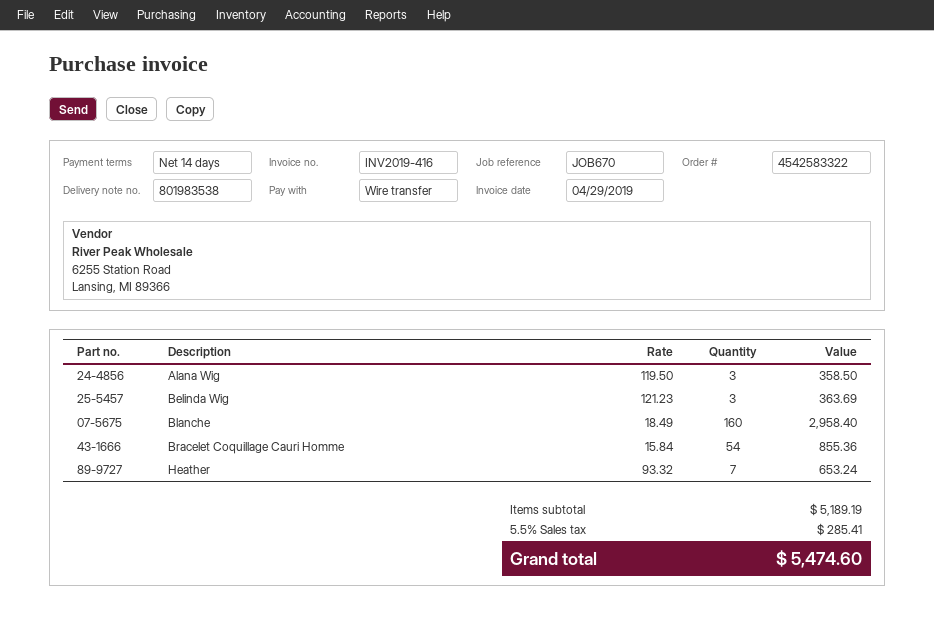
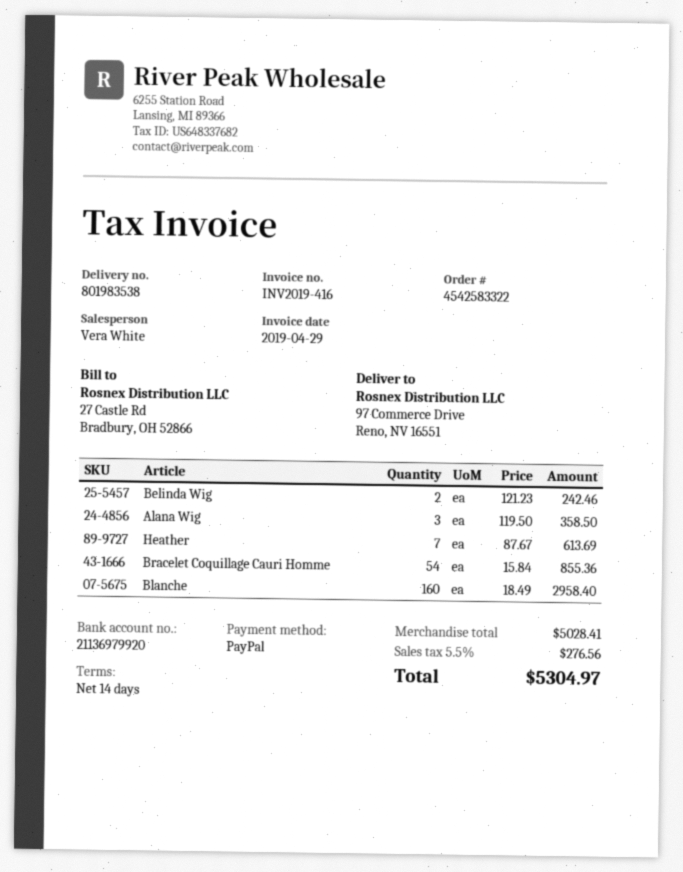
payment method: bank transfer -> PayPal
Belinda Wig: 3 x 121.23 = 363.69 -> 2 x 121.23 = 242.46
Heather: 7 x 93.32 = 653.24 -> 7 x 87.67 = 613.69
subtotal: 5189.19 -> 5028.41
tax: 5.5% = 285.41 -> 5.5% = 276.56
total: 5474.60 -> 5304.97

